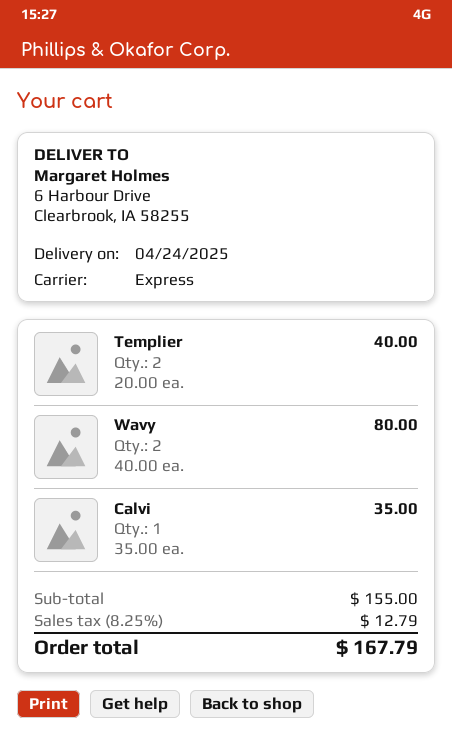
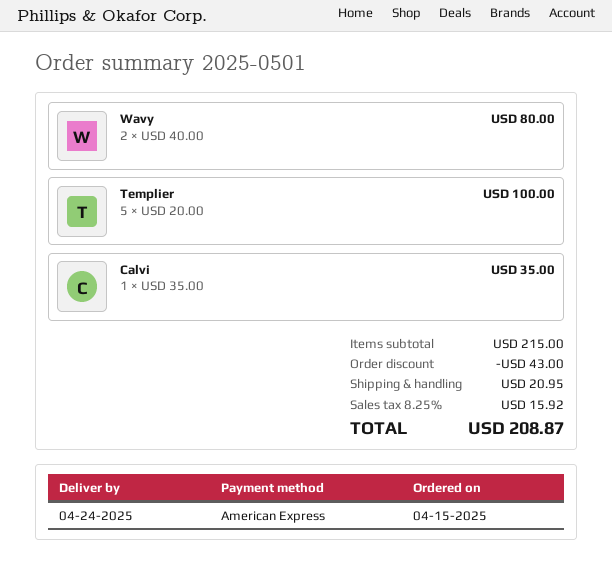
Templier: 2 x 20.00 = 40.00 -> 5 x 20.00 = 100.00
subtotal: 155.00 -> 215.00
discount: none -> 43.00
shipping: none -> 20.95
tax: 8.25% = 12.79 -> 8.25% = 15.92
total: 167.79 -> 208.87

